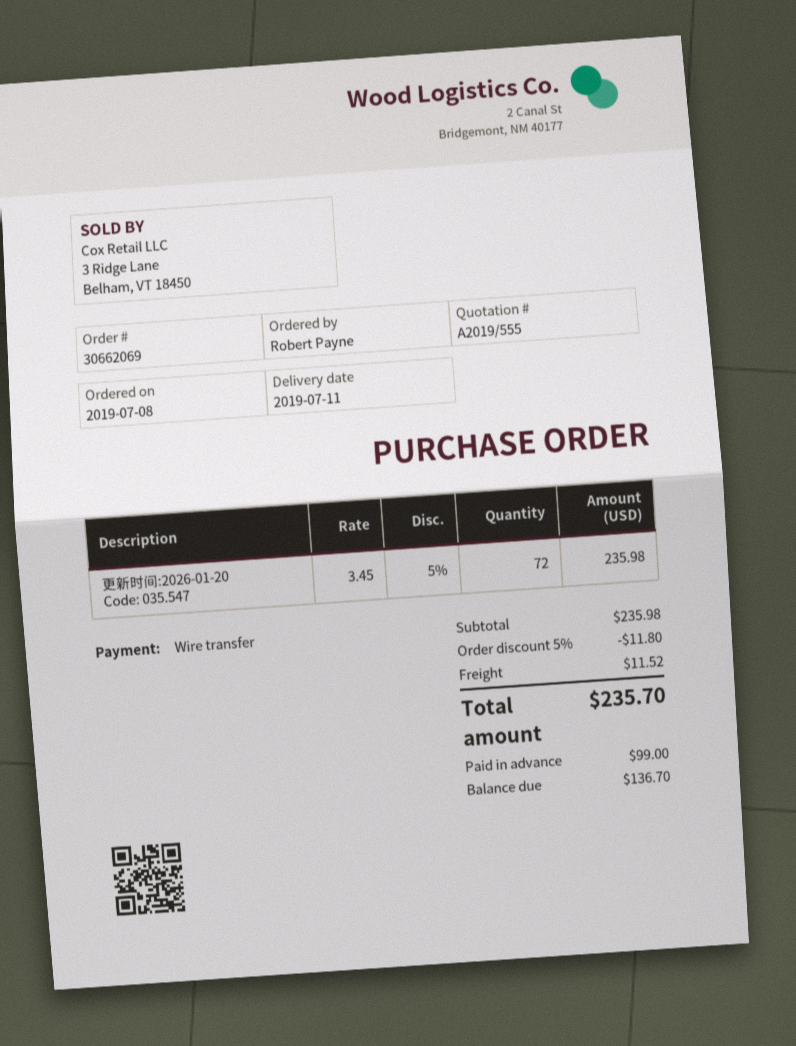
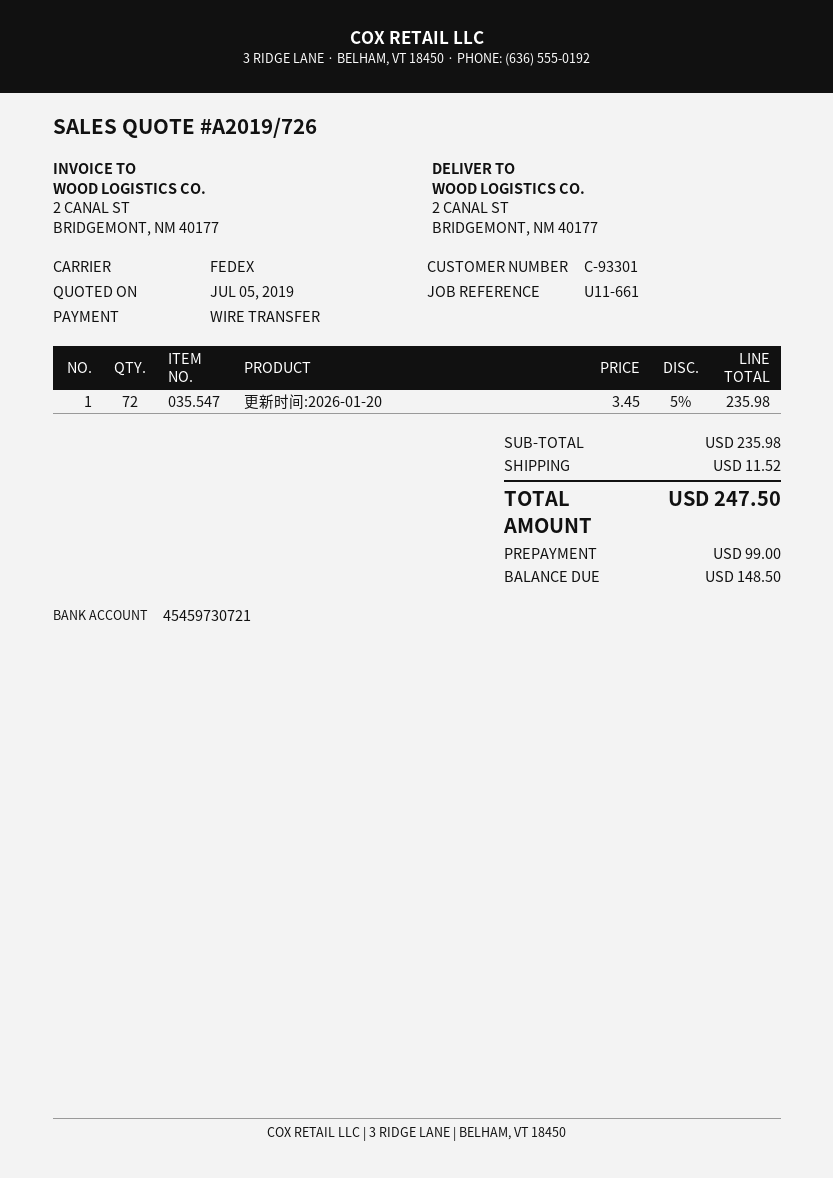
quote number: A2019/555 -> A2019/726
discount: 5% = 11.80 -> none
total: 235.70 -> 247.50
balance: 136.70 -> 148.50

